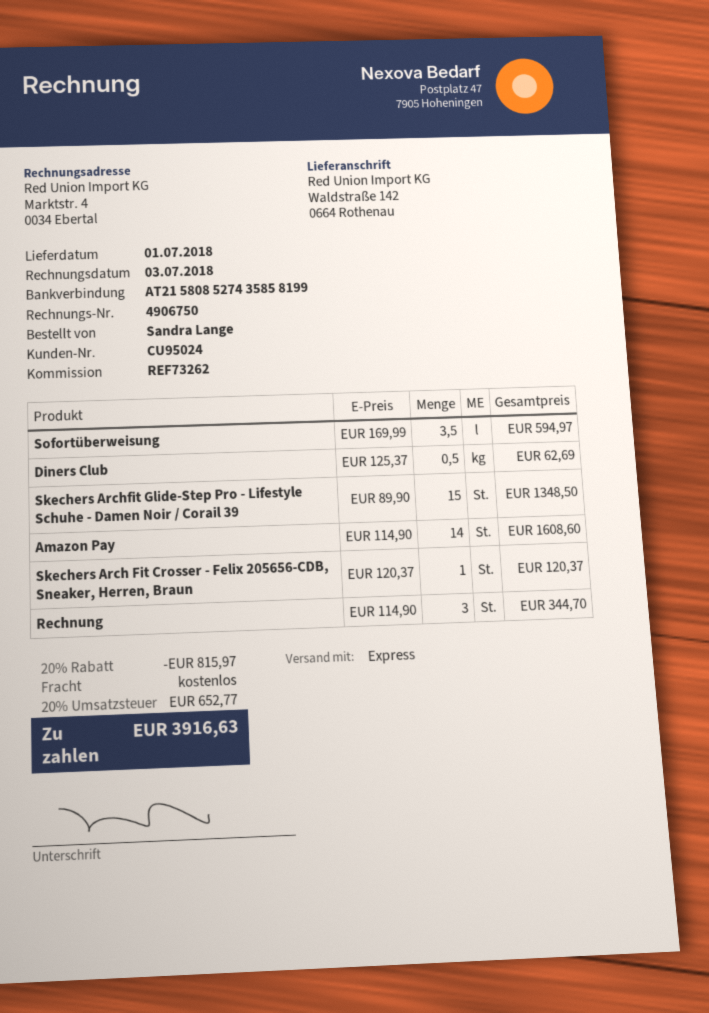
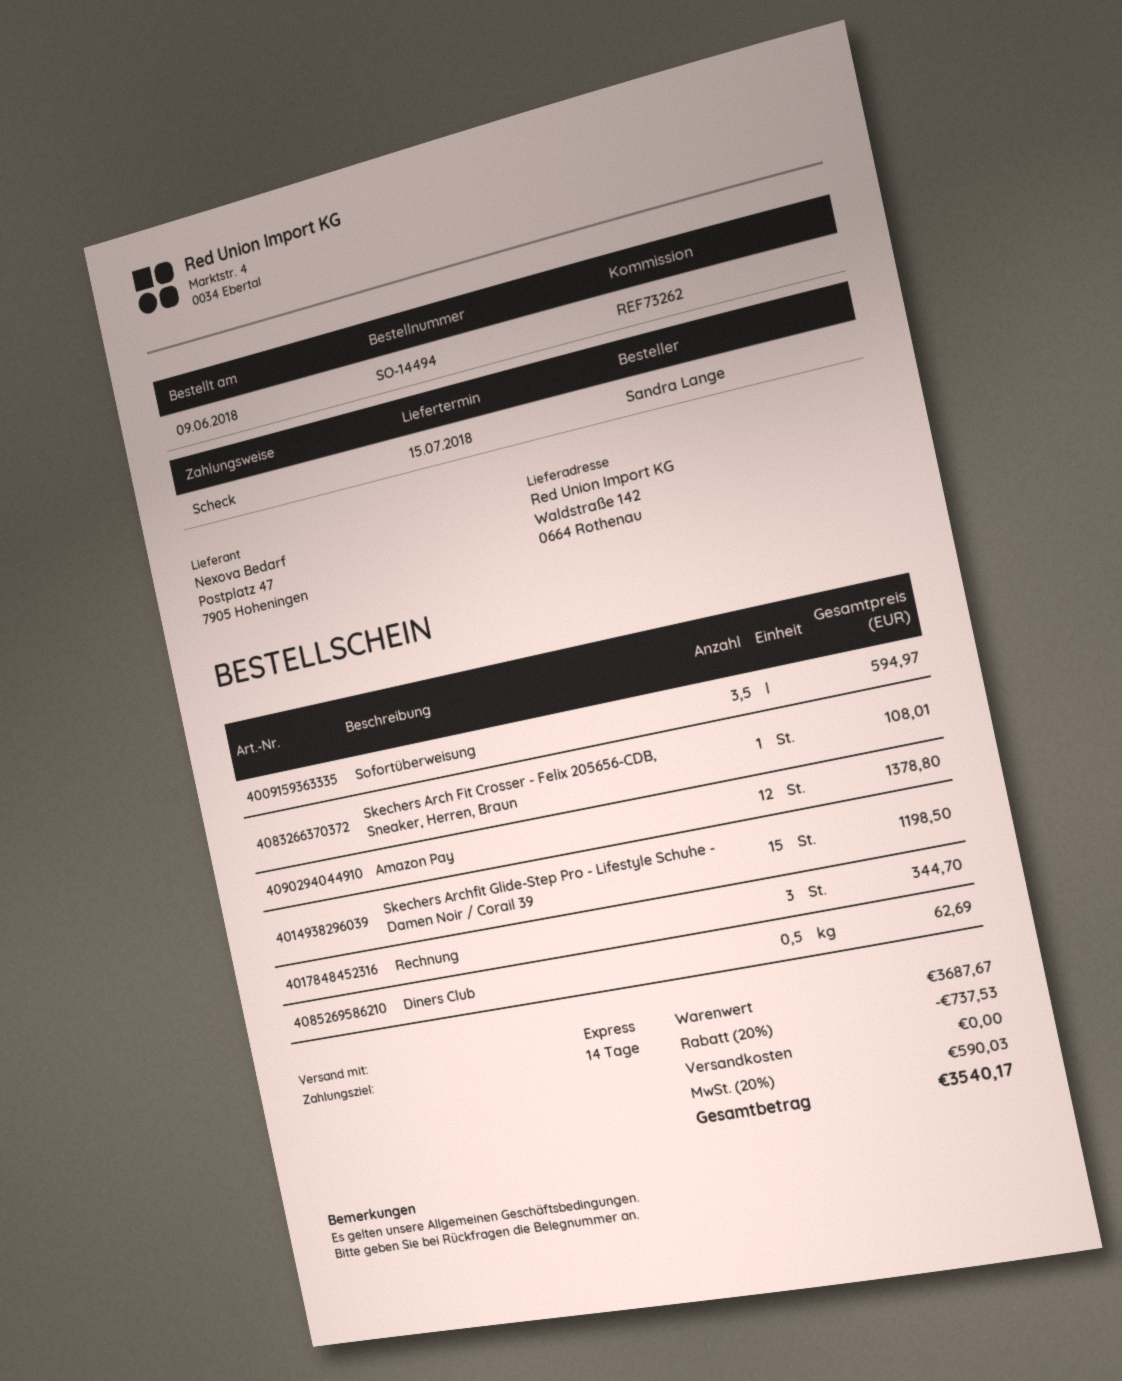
delivery date: 2018-07-01 -> 2018-07-15
Skechers Archfit Glide-Step Pro - Lifestyle Schuhe - Damen Noir / Corail 39: 15 for 1348.50 -> 15 for 1198.50
Amazon Pay: 14 for 1608.60 -> 12 for 1378.80
Skechers Arch Fit Crosser - Felix 205656-CDB, Sneaker, Herren, Braun: 1 for 120.37 -> 1 for 108.01
discount: 20% = 815.97 -> 20% = 737.53
tax: 20% = 652.77 -> 20% = 590.03
total: 3916.63 -> 3540.17

